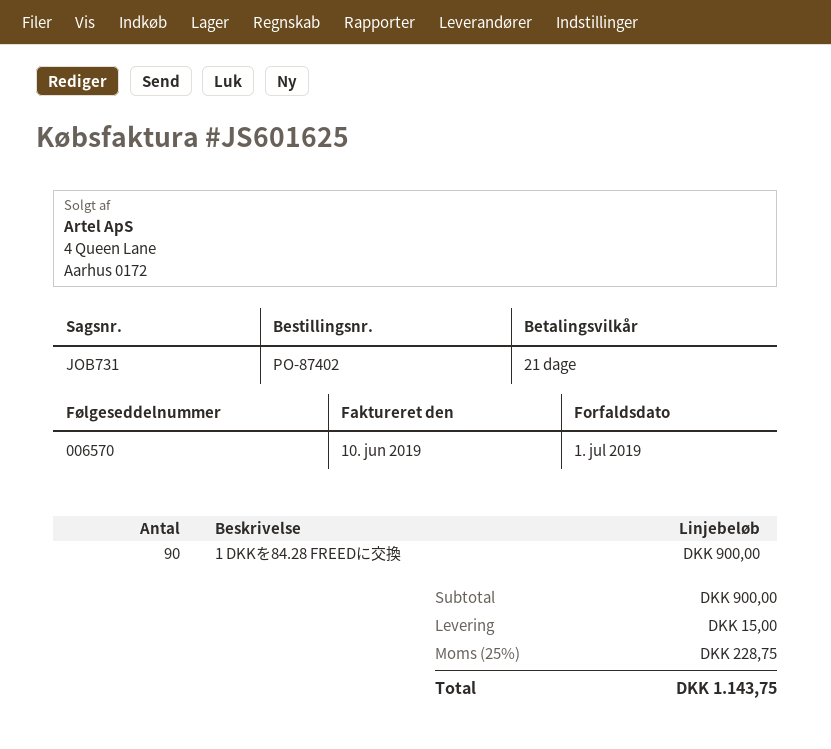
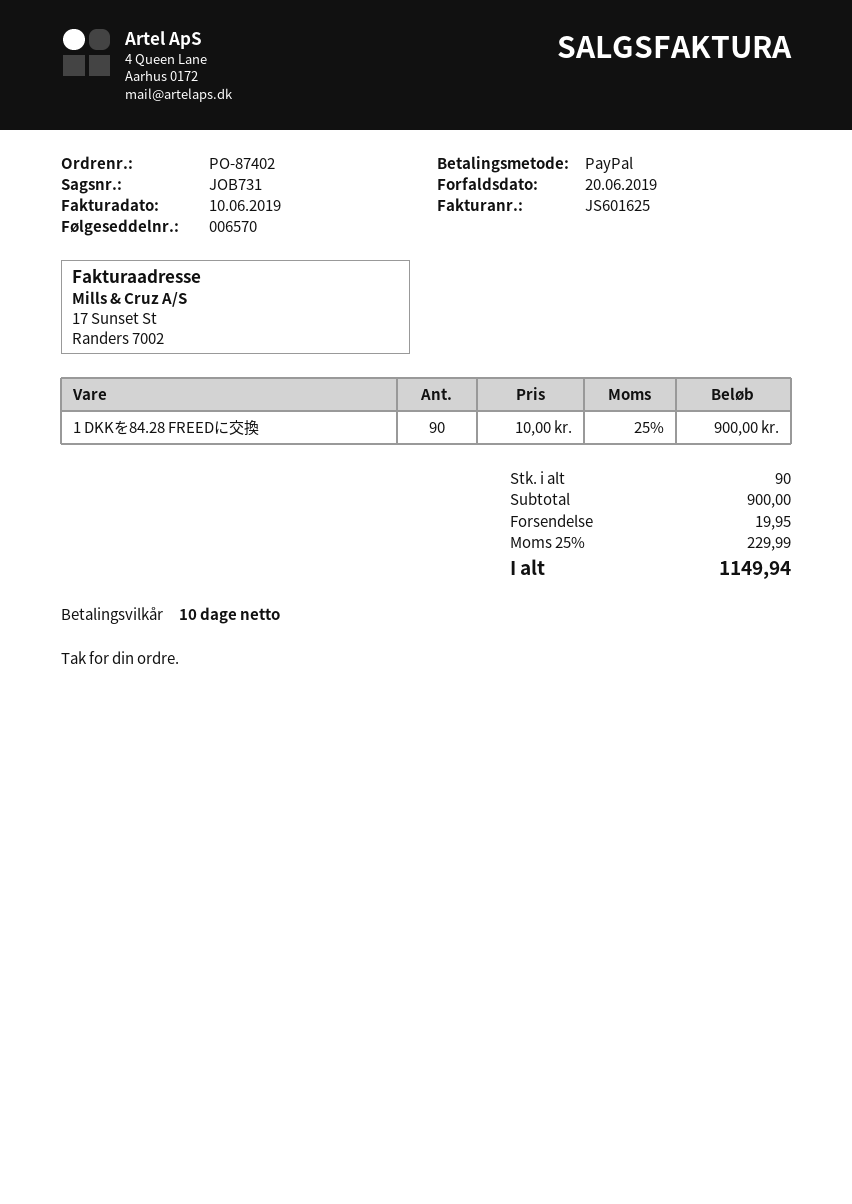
payment terms: 21 days -> 10 days
due date: 2019-07-01 -> 2019-06-20
shipping: 15.00 -> 19.95
tax: 25% = 228.75 -> 25% = 229.99
total: 1143.75 -> 1149.94

